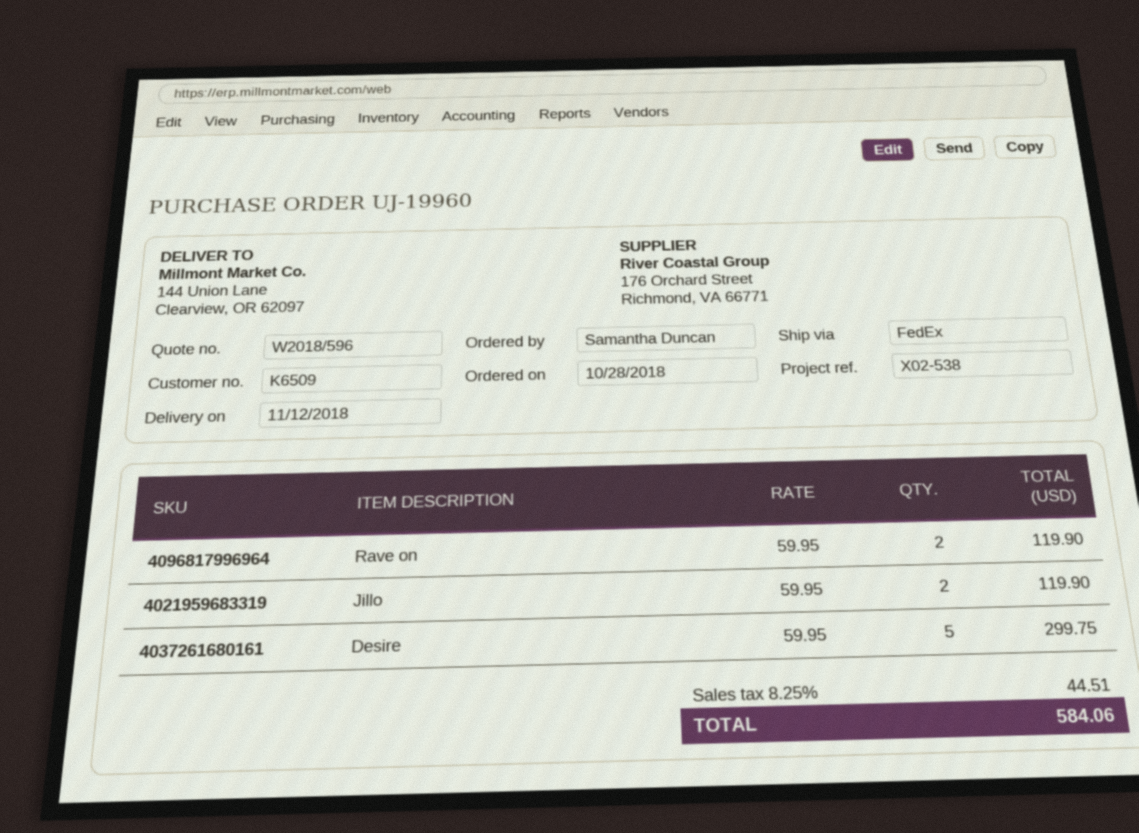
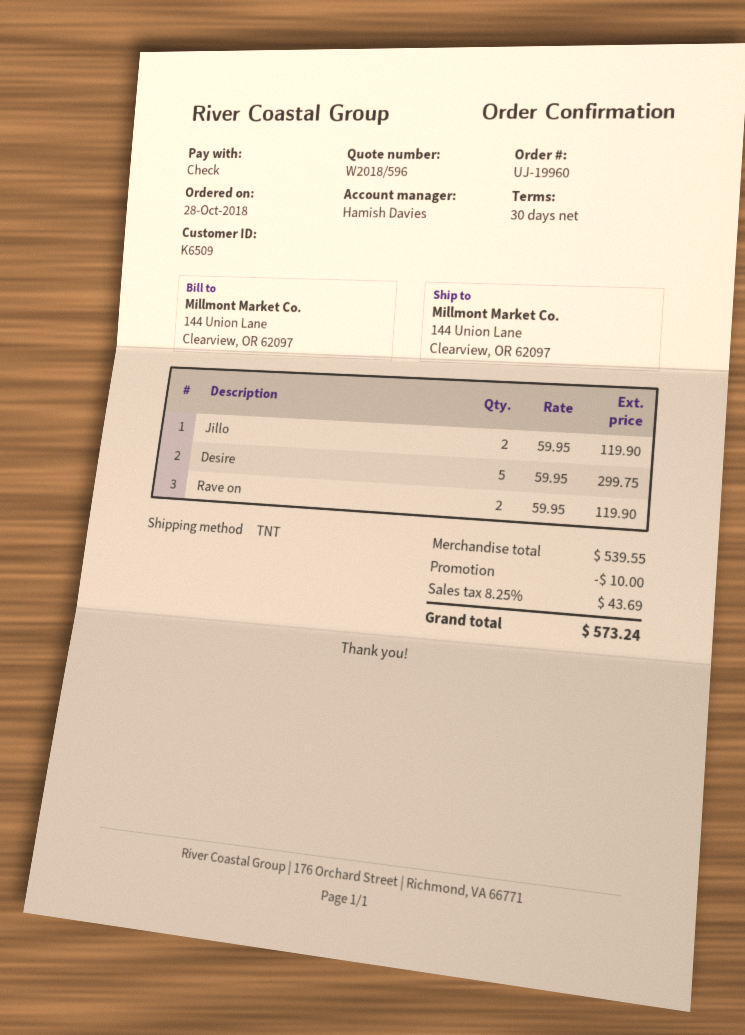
shipping method: FedEx -> TNT
discount: none -> 10.00
tax: 8.25% = 44.51 -> 8.25% = 43.69
total: 584.06 -> 573.24

